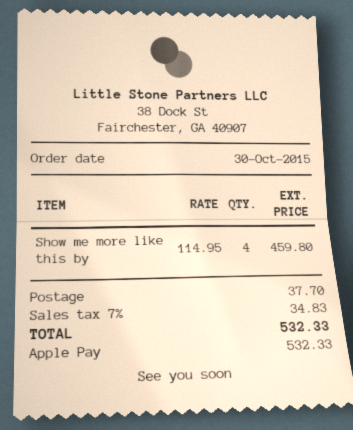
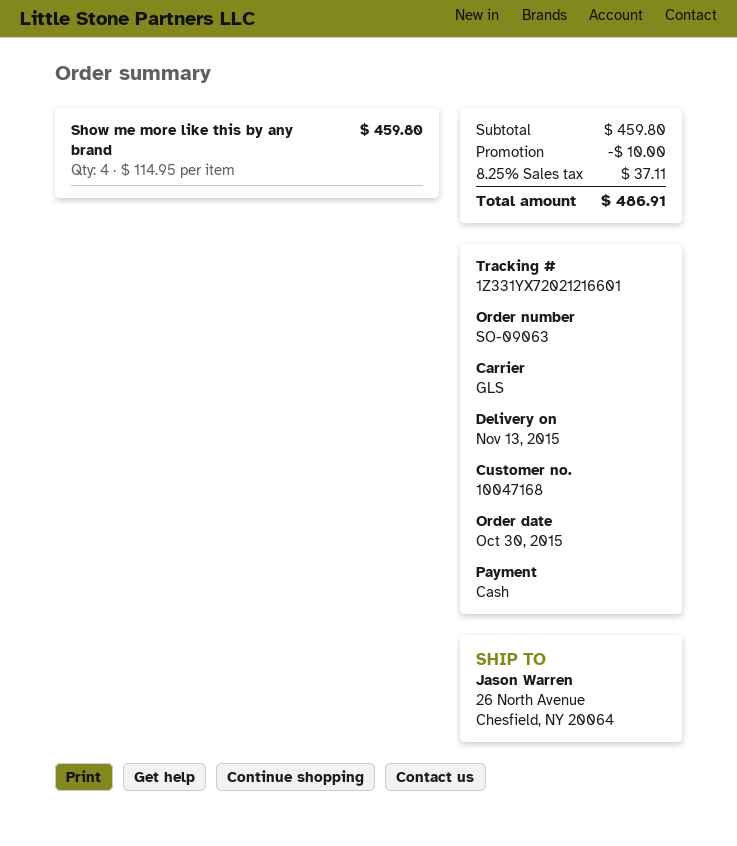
payment method: Apple Pay -> cash
discount: none -> 10.00
shipping: 37.70 -> none
tax: 7% = 34.83 -> 8.25% = 37.11
total: 532.33 -> 486.91

